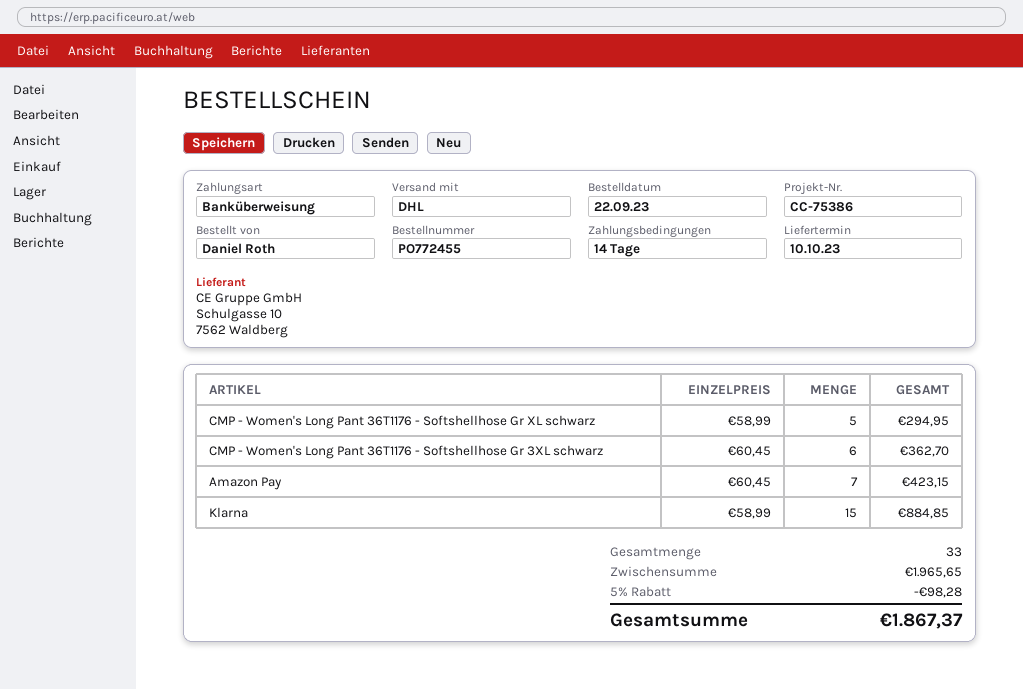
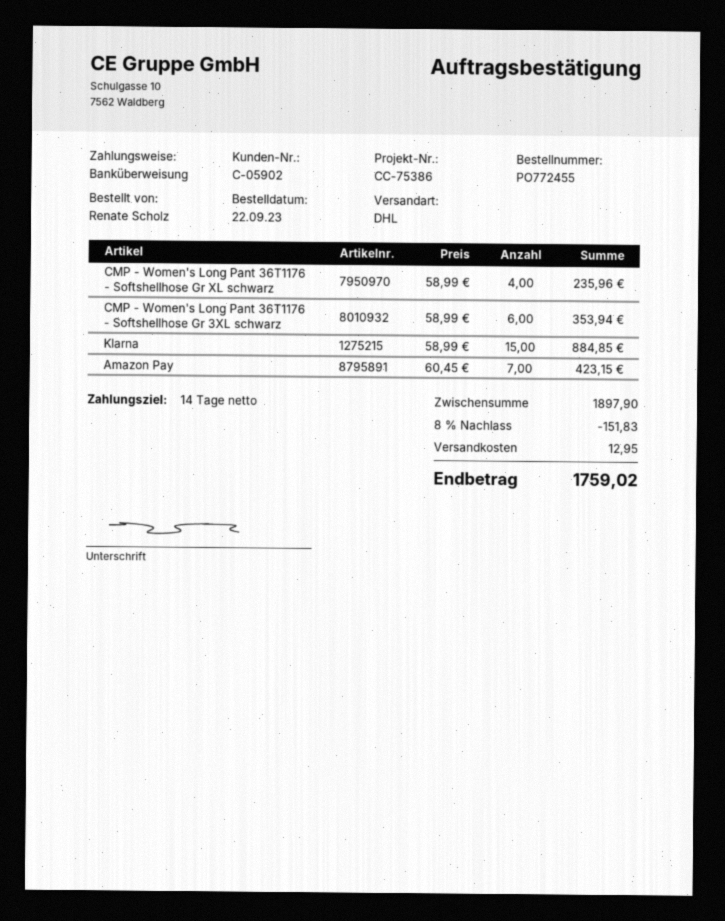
ordered by: Daniel Roth -> Renate Scholz
CMP - Women's Long Pant 36T1176 - Softshellhose Gr XL schwarz: 5 x 58.99 = 294.95 -> 4 x 58.99 = 235.96
CMP - Women's Long Pant 36T1176 - Softshellhose Gr 3XL schwarz: 6 x 60.45 = 362.70 -> 6 x 58.99 = 353.94
subtotal: 1965.65 -> 1897.90
discount: 5% = 98.28 -> 8% = 151.83
shipping: none -> 12.95
total: 1867.37 -> 1759.02

